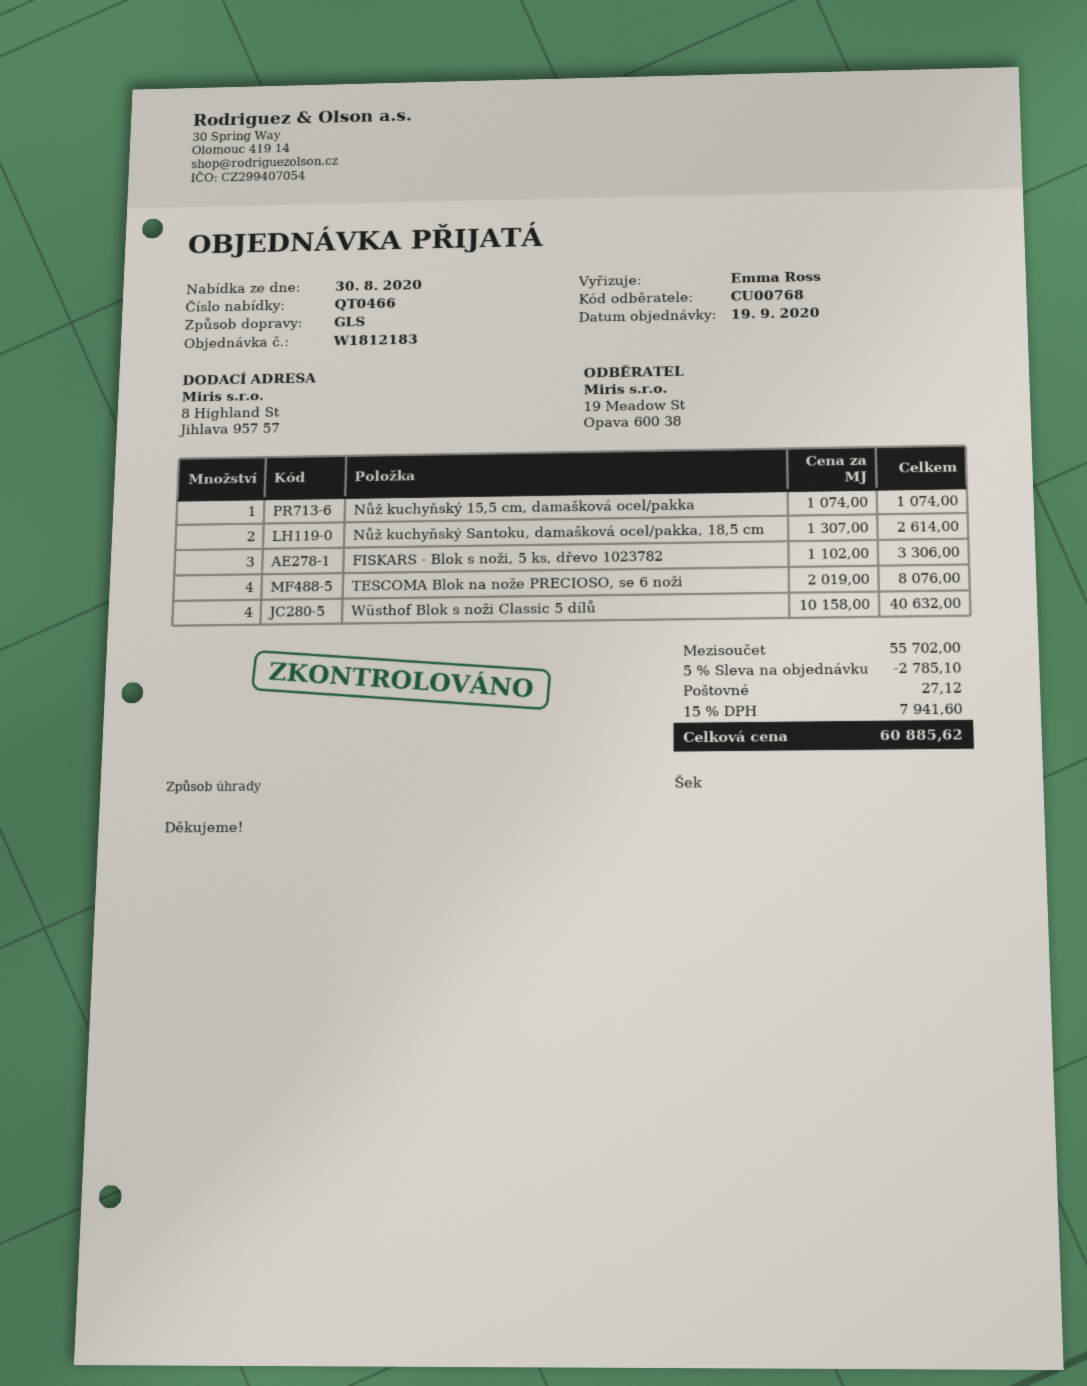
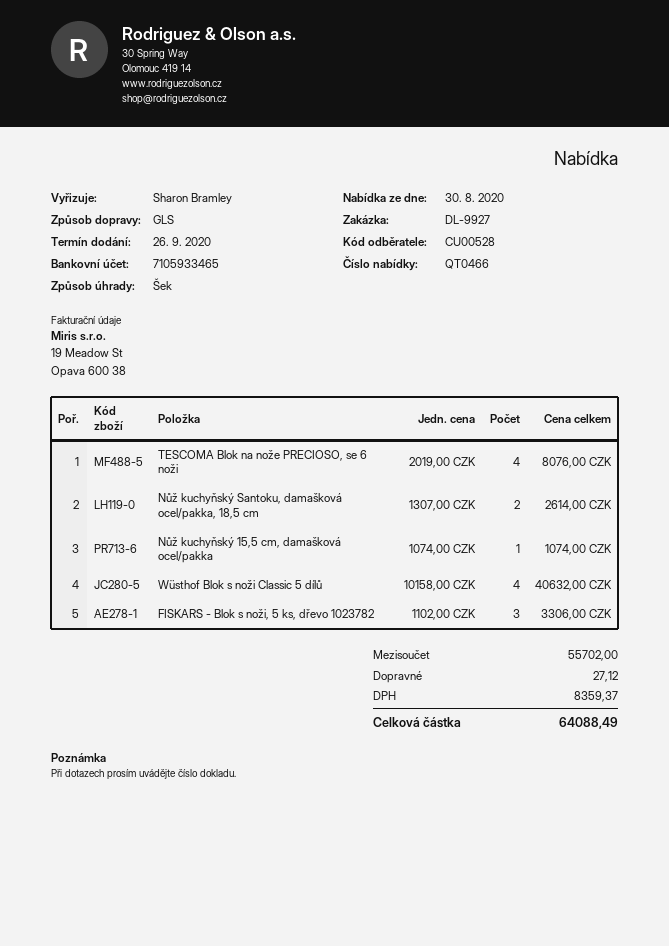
customer number: CU00768 -> CU00528
sales rep: Emma Ross -> Sharon Bramley
discount: 5% = 2785.10 -> none
tax: 7941.60 -> 8359.37
total: 60885.62 -> 64088.49

